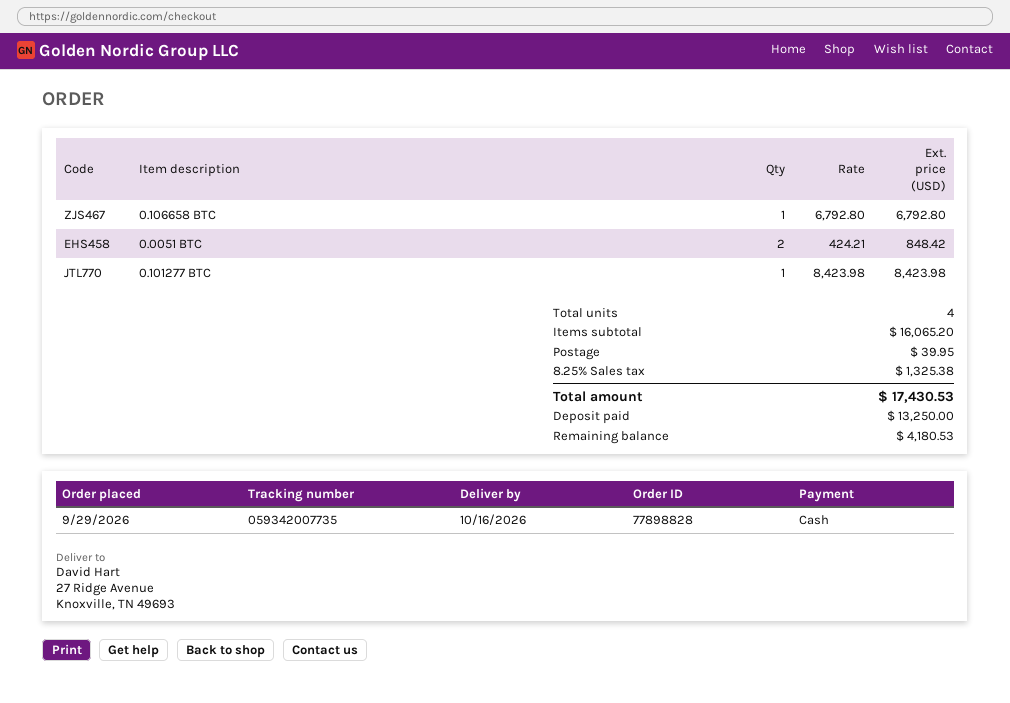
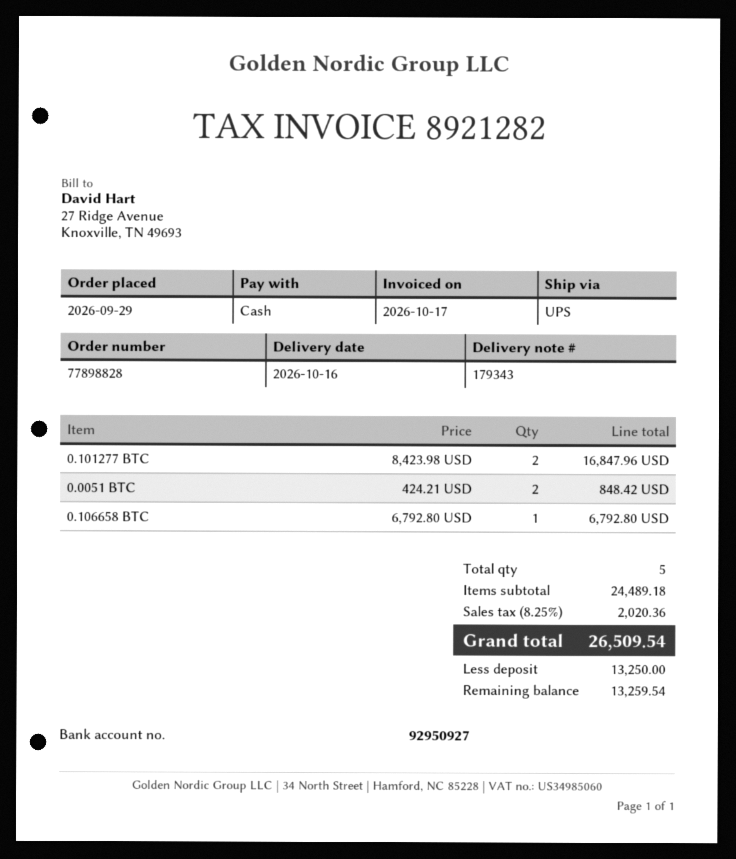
0.101277 BTC: 1 x 8423.98 = 8423.98 -> 2 x 8423.98 = 16847.96
total quantity: 4 -> 5
subtotal: 16065.20 -> 24489.18
shipping: 39.95 -> none
tax: 8.25% = 1325.38 -> 8.25% = 2020.36
total: 17430.53 -> 26509.54
balance: 4180.53 -> 13259.54

